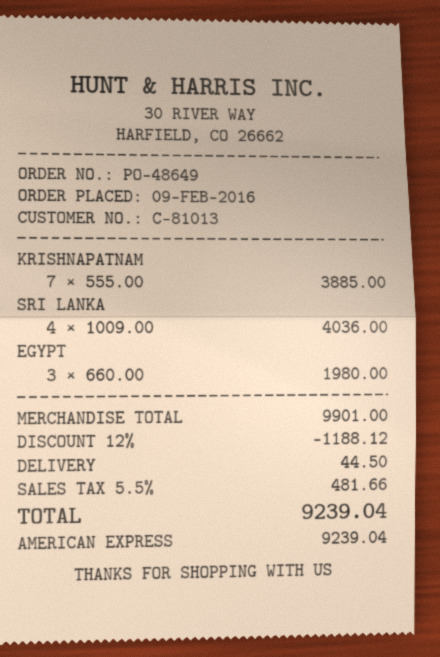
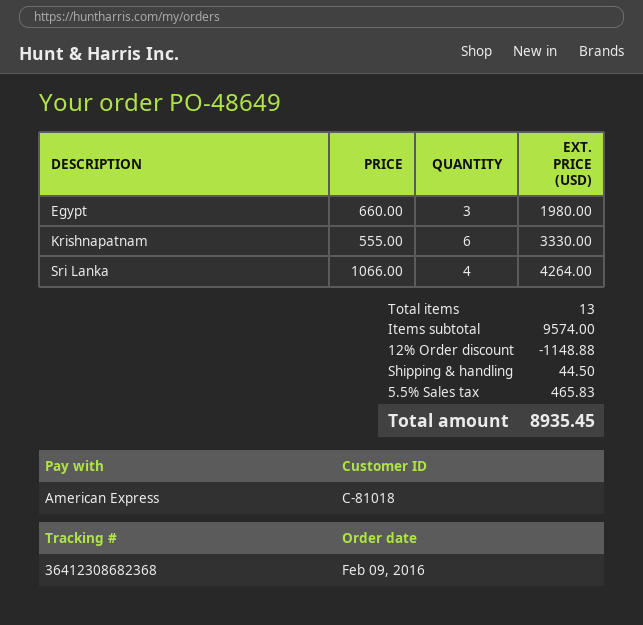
customer number: C-81013 -> C-81018
KRISHNAPATNAM: 7 x 555.00 = 3885.00 -> 6 x 555.00 = 3330.00
SRI LANKA: 4 x 1009.00 = 4036.00 -> 4 x 1066.00 = 4264.00
subtotal: 9901.00 -> 9574.00
discount: 12% = 1188.12 -> 12% = 1148.88
tax: 5.5% = 481.66 -> 5.5% = 465.83
total: 9239.04 -> 8935.45

